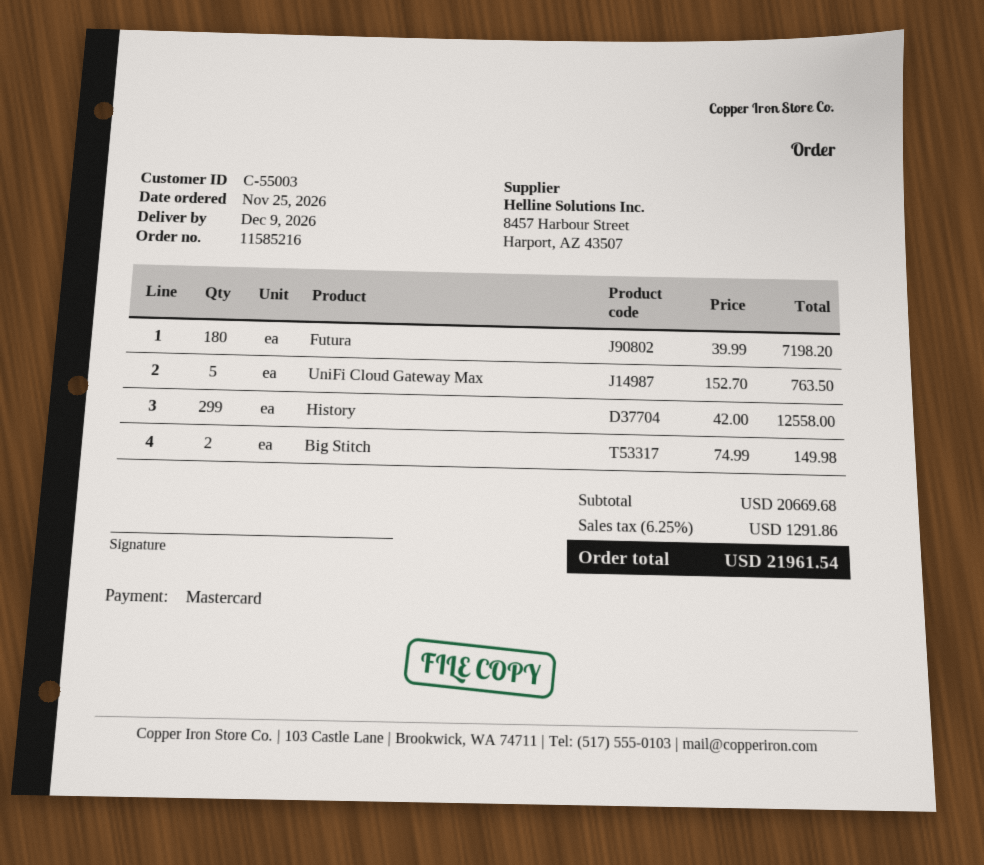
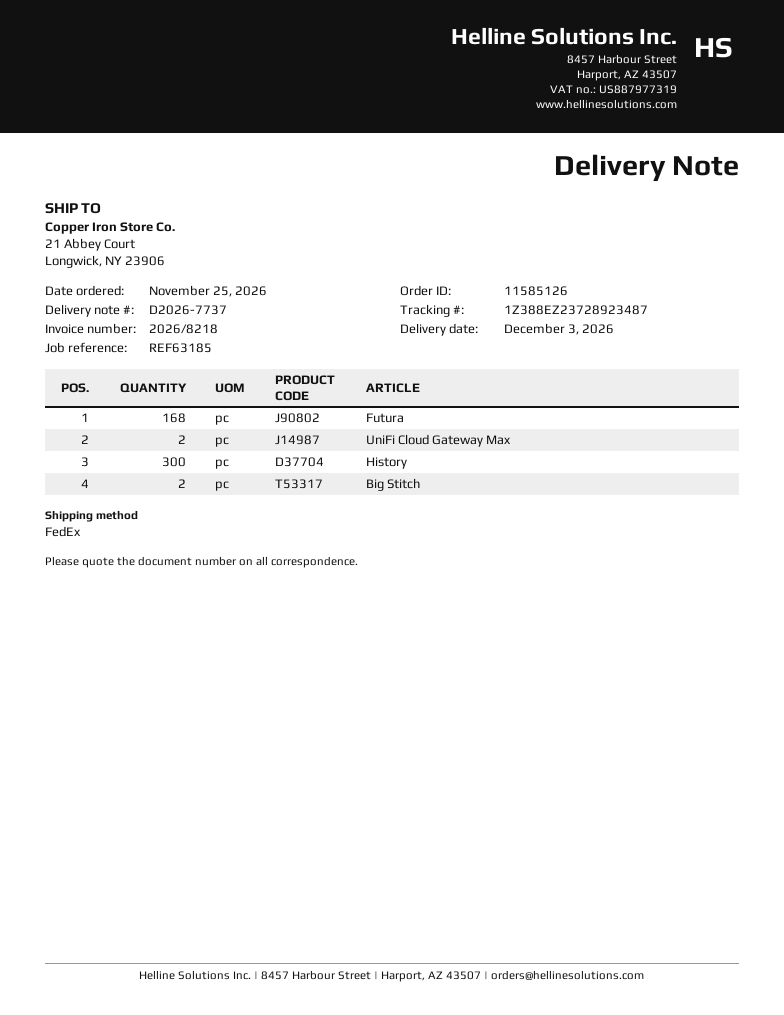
order number: 11585216 -> 11585126
delivery date: 2026-12-09 -> 2026-12-03
Futura: 180 -> 168
UniFi Cloud Gateway Max: 5 -> 2
History: 299 -> 300

